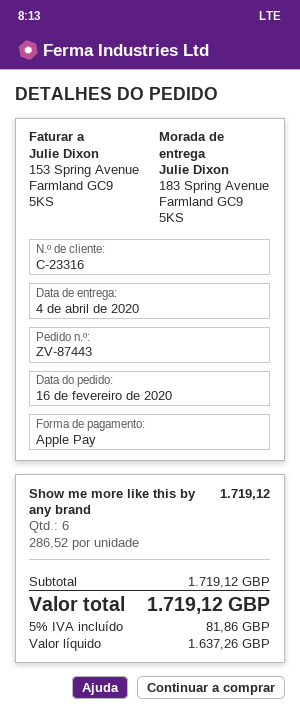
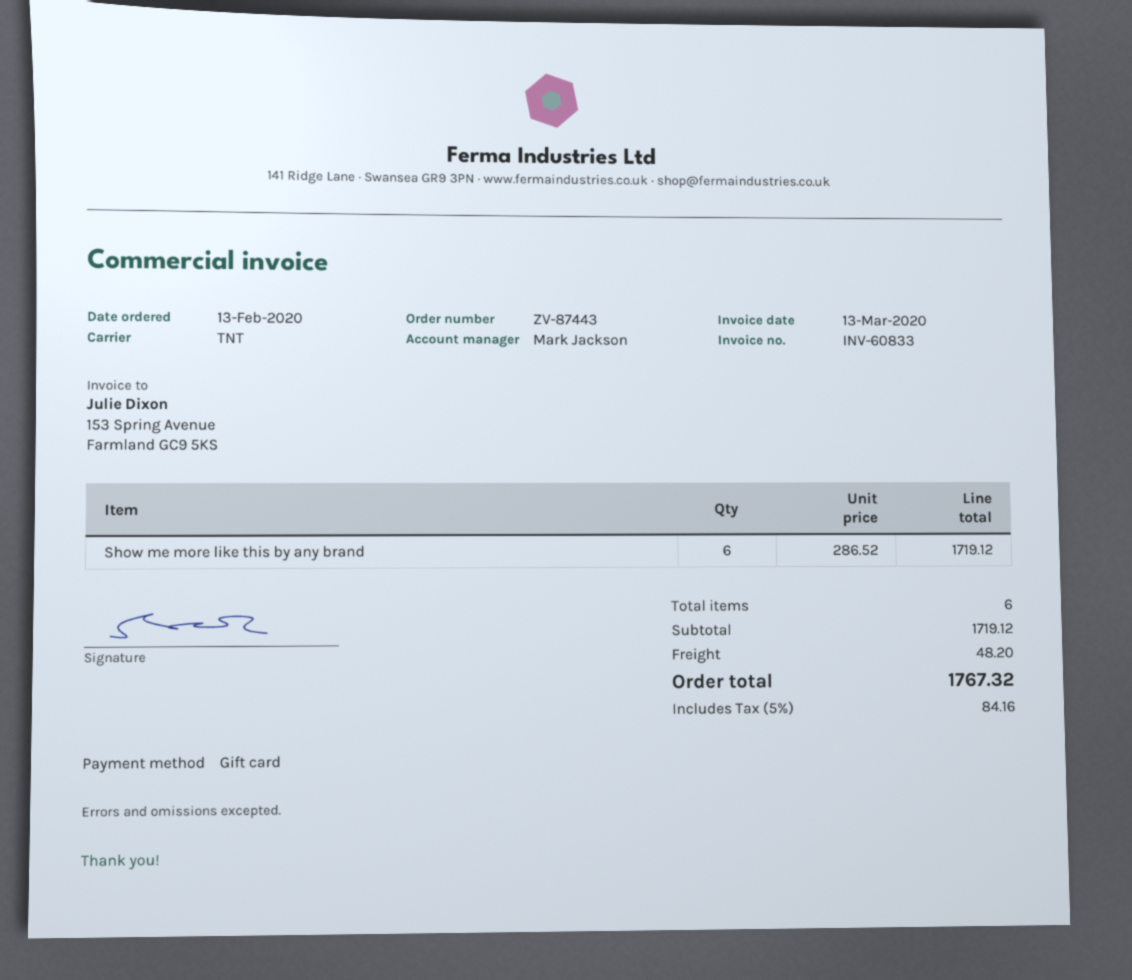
order date: 2020-02-16 -> 2020-02-13
payment method: Apple Pay -> gift card
shipping: none -> 48.20
tax: 5% = 81.86 -> 5% = 84.16
total: 1719.12 -> 1767.32

